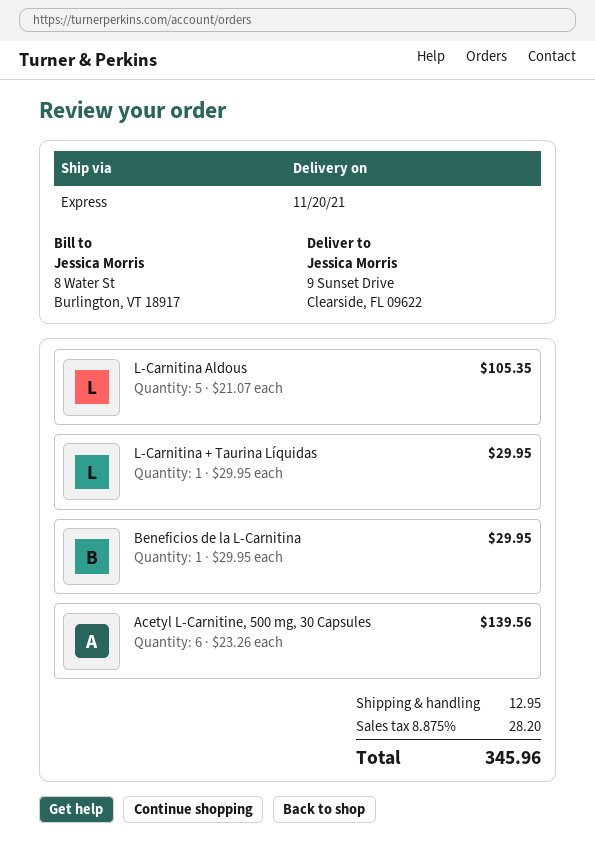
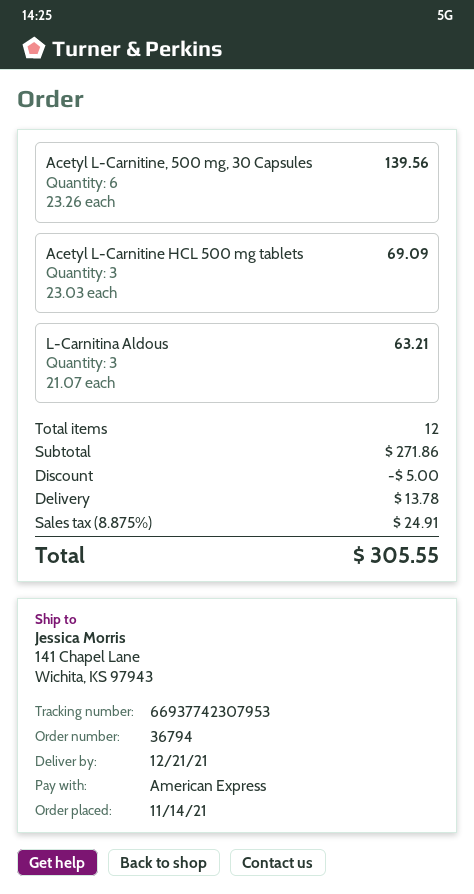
delivery date: 2021-11-20 -> 2021-12-21
ship to: 9 Sunset Drive, Clearside, FL 09622 -> 141 Chapel Lane, Wichita, KS 97943
L-Carnitina Aldous: 5 x 21.07 = 105.35 -> 3 x 21.07 = 63.21
L-Carnitina + Taurina Líquidas: 1 x 29.95 = 29.95 -> none
Beneficios de la L-Carnitina: 1 x 29.95 = 29.95 -> none
Acetyl L-Carnitine HCL 500 mg tablets: none -> 3 x 23.03 = 69.09
discount: none -> 5.00
shipping: 12.95 -> 13.78
tax: 8.875% = 28.20 -> 8.875% = 24.91
total: 345.96 -> 305.55

